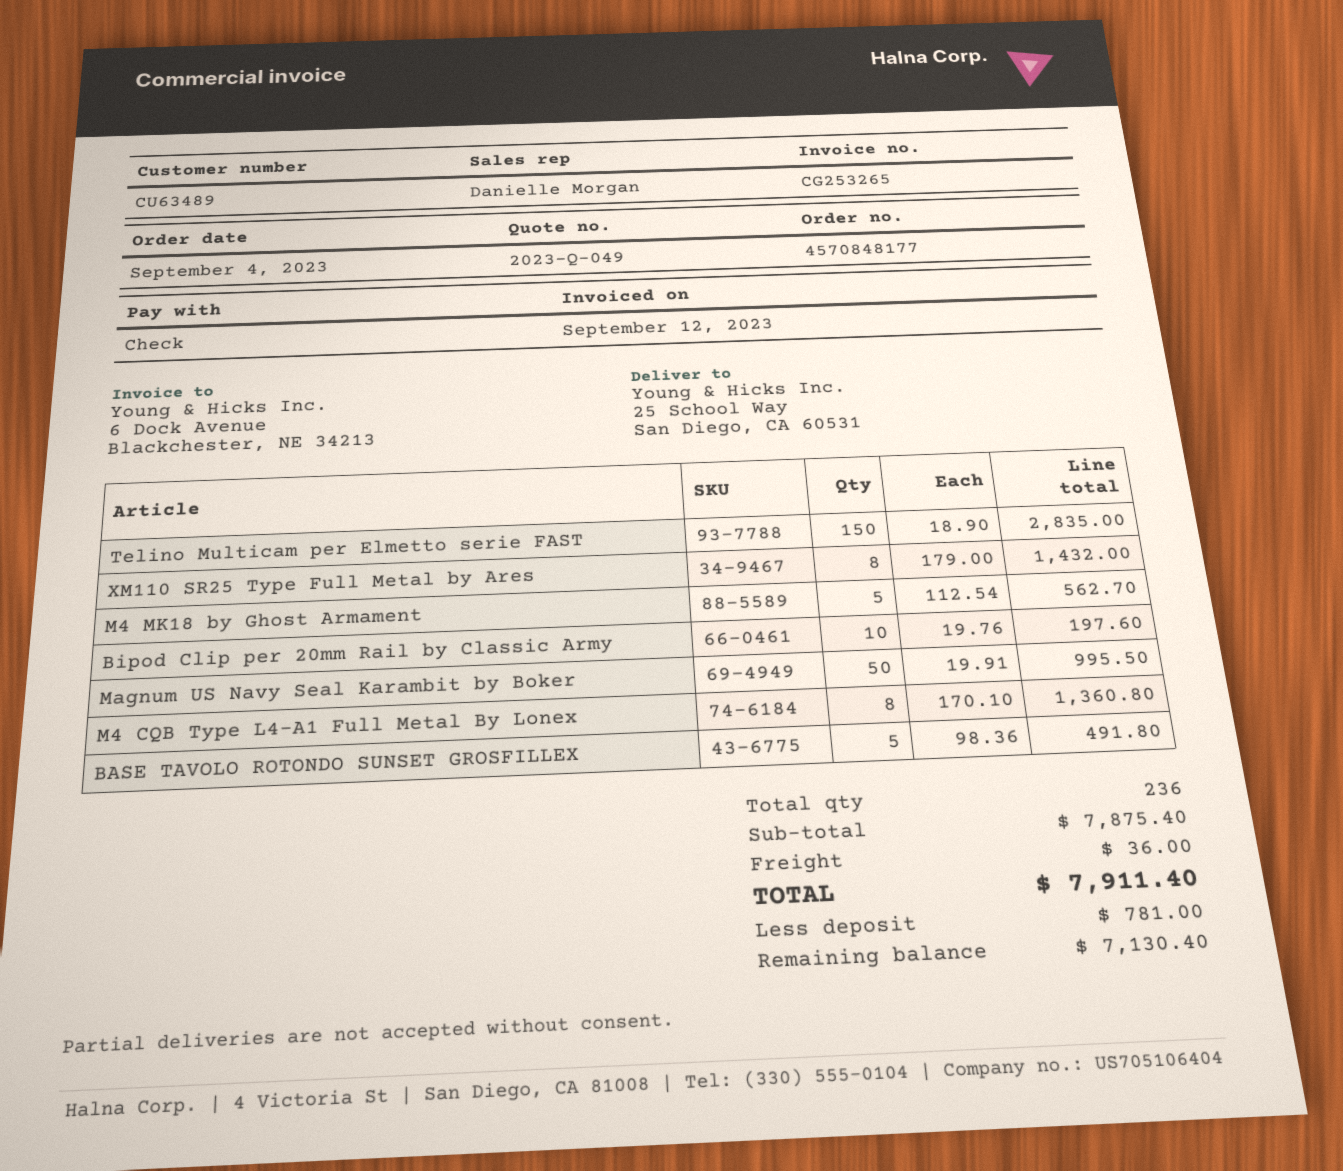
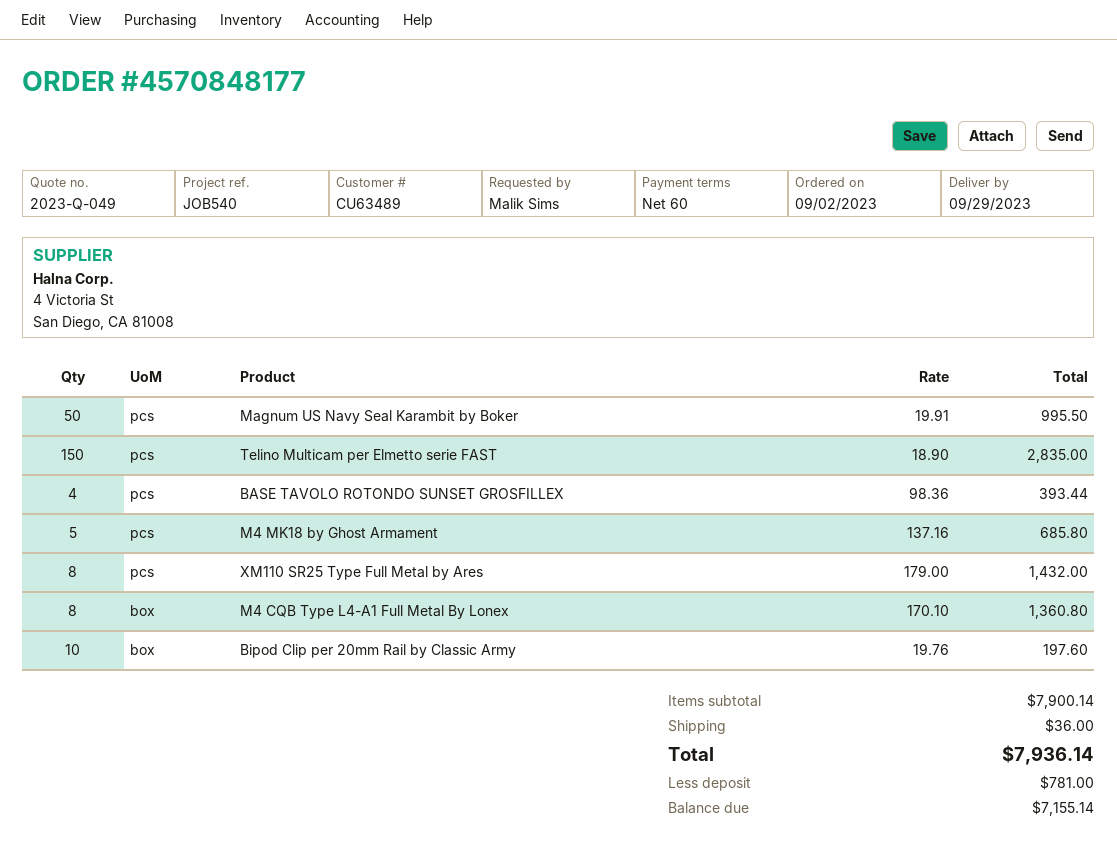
order date: 2023-09-04 -> 2023-09-02
M4 MK18 by Ghost Armament: 5 x 112.54 = 562.70 -> 5 x 137.16 = 685.80
BASE TAVOLO ROTONDO SUNSET GROSFILLEX: 5 x 98.36 = 491.80 -> 4 x 98.36 = 393.44
subtotal: 7875.40 -> 7900.14
total: 7911.40 -> 7936.14
balance: 7130.40 -> 7155.14

